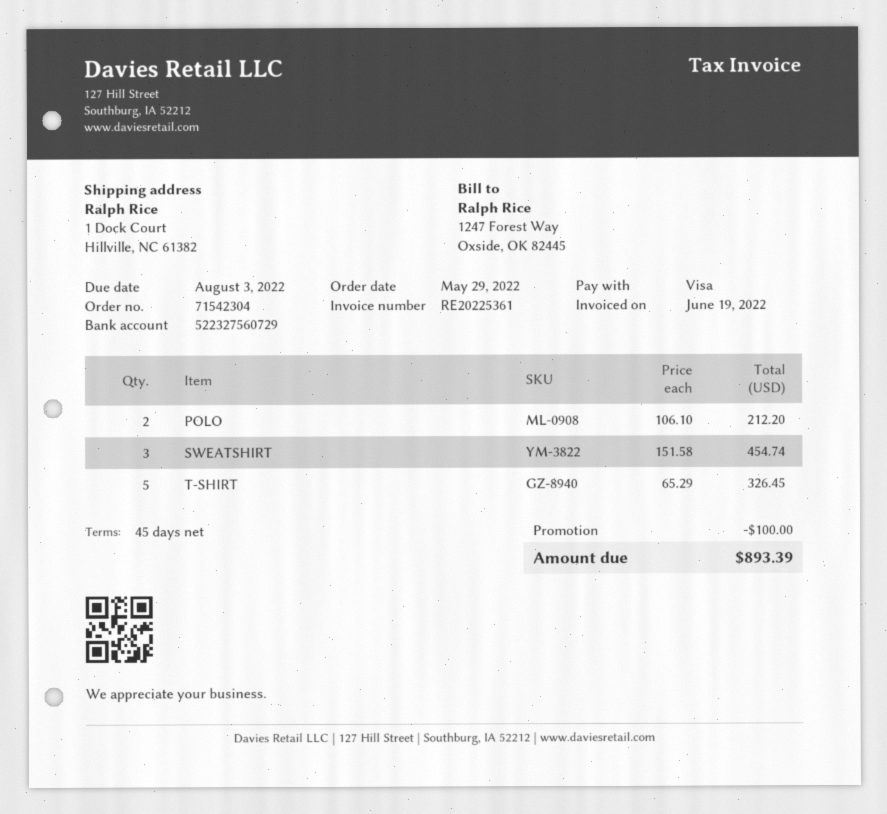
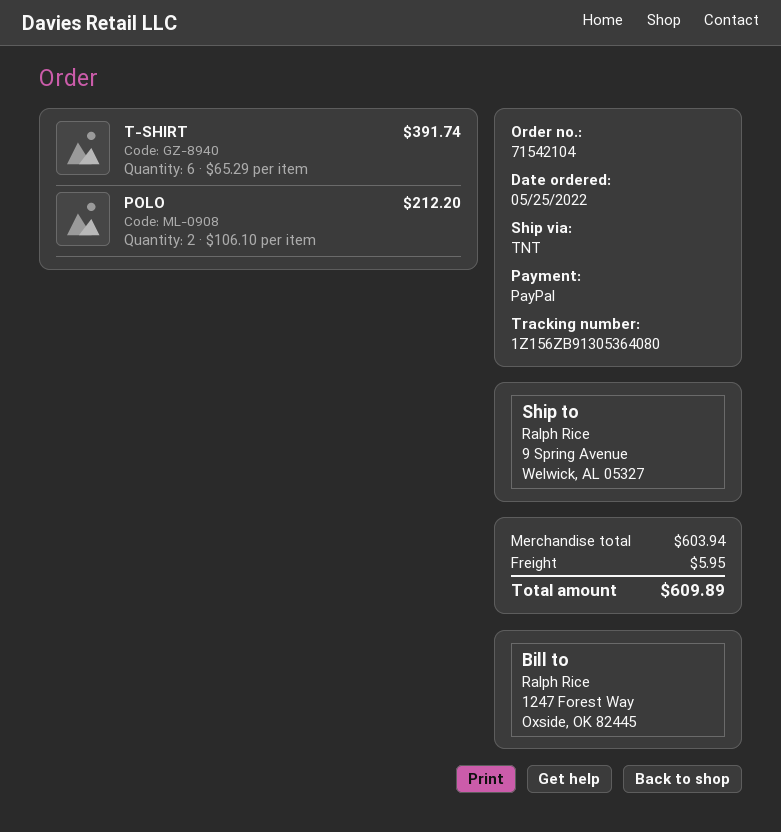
order number: 71542304 -> 71542104
order date: 2022-05-29 -> 2022-05-25
payment method: Visa -> PayPal
ship to: 1 Dock Court, Hillville, NC 61382 -> 9 Spring Avenue, Welwick, AL 05327
SWEATSHIRT: 3 x 151.58 = 454.74 -> none
T-SHIRT: 5 x 65.29 = 326.45 -> 6 x 65.29 = 391.74
discount: 100.00 -> none
shipping: none -> 5.95
total: 893.39 -> 609.89

